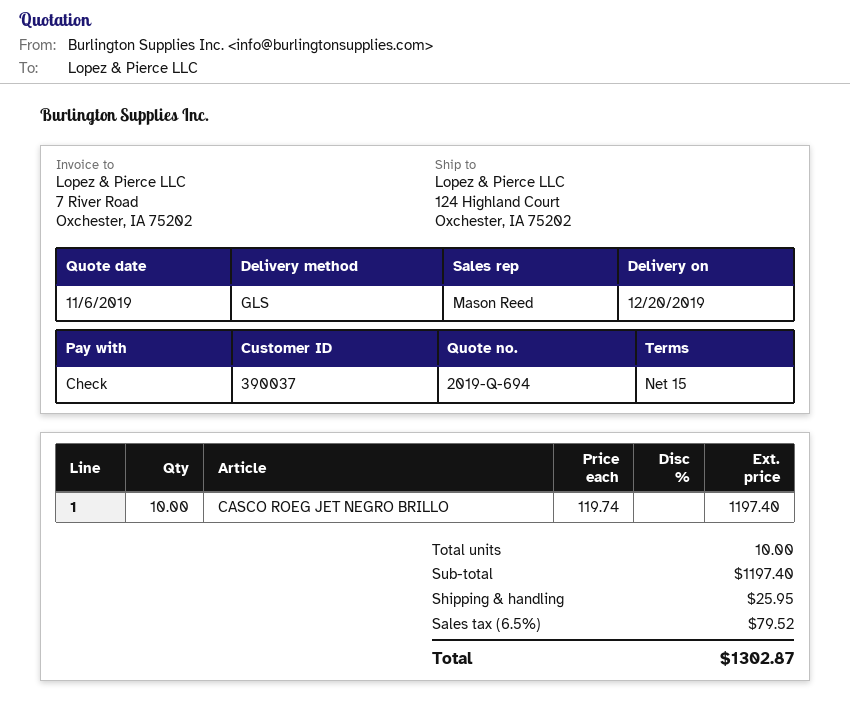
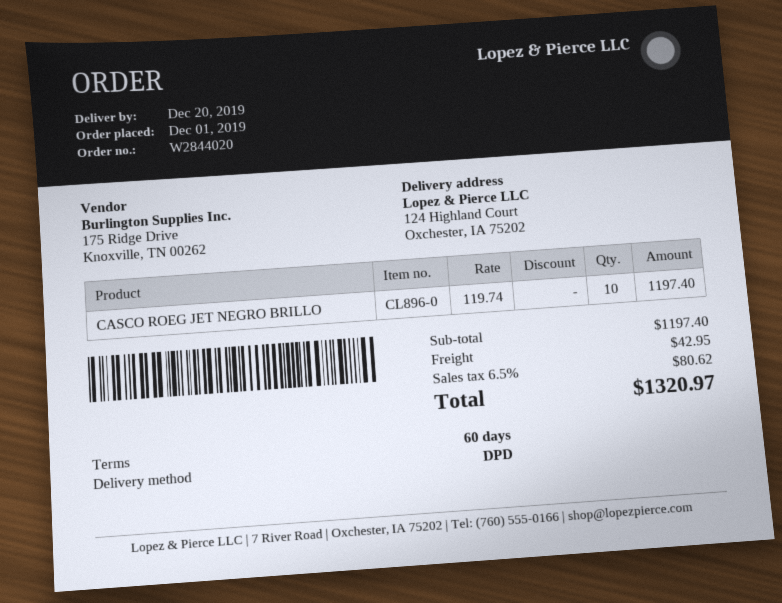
payment terms: 15 days -> 60 days
shipping method: GLS -> DPD
shipping: 25.95 -> 42.95
tax: 6.5% = 79.52 -> 6.5% = 80.62
total: 1302.87 -> 1320.97

